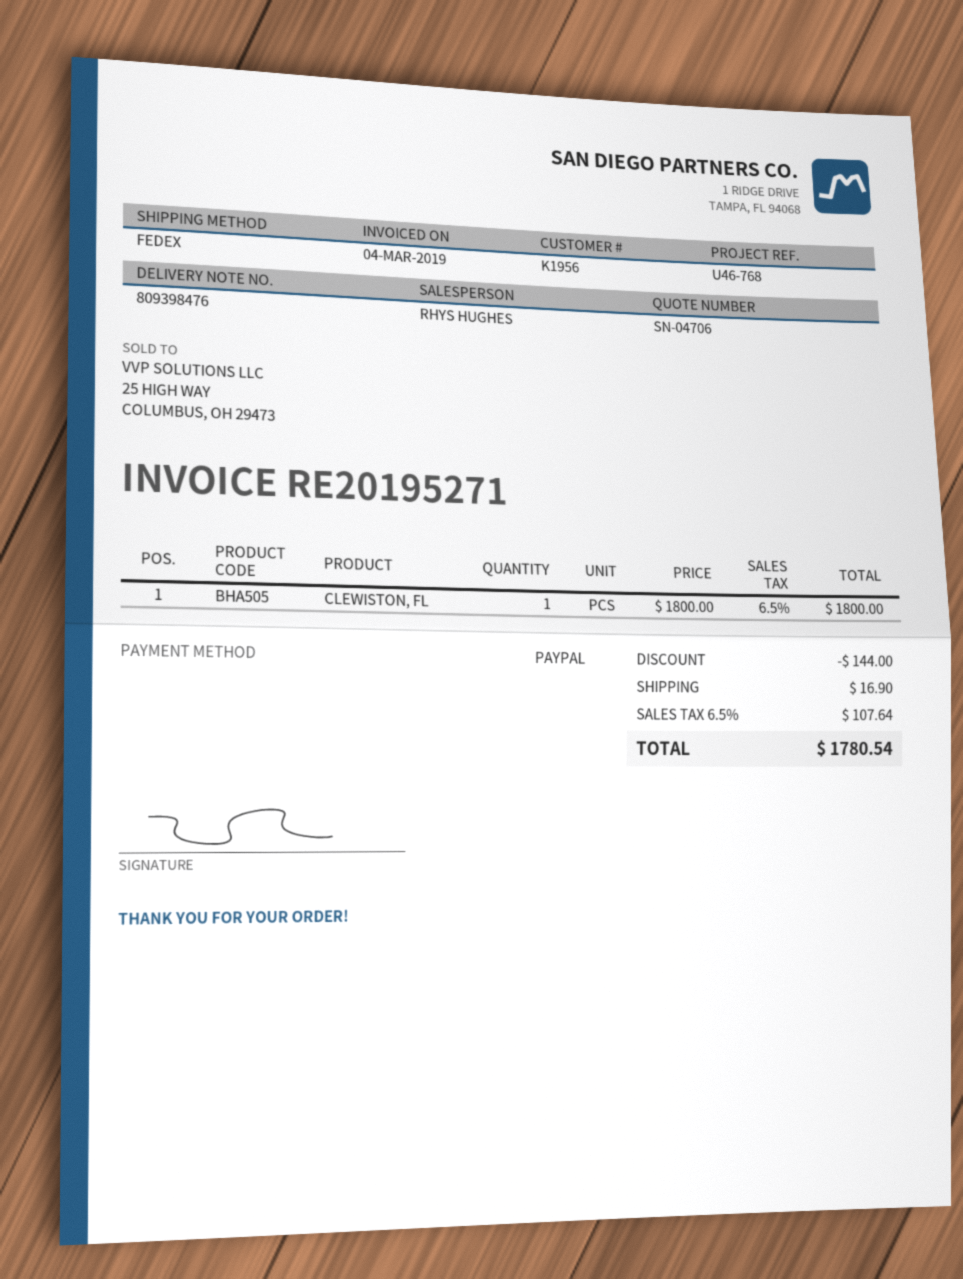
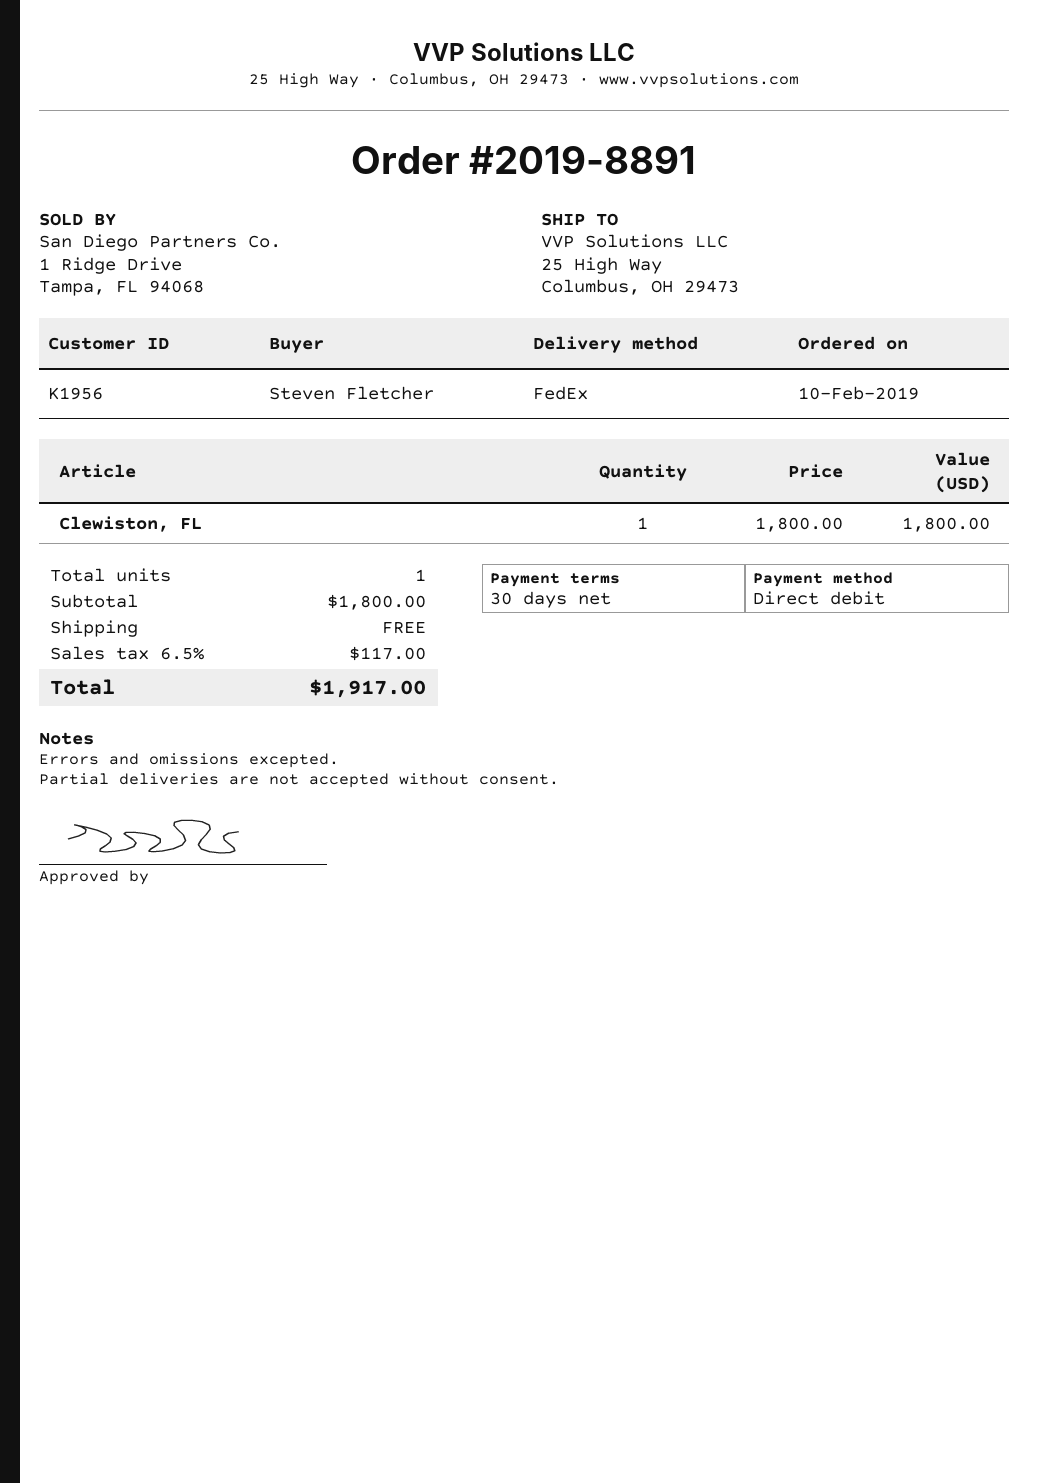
payment method: PayPal -> direct debit
discount: 144.00 -> none
shipping: 16.90 -> 0.00
tax: 6.5% = 107.64 -> 6.5% = 117.00
total: 1780.54 -> 1917.00

